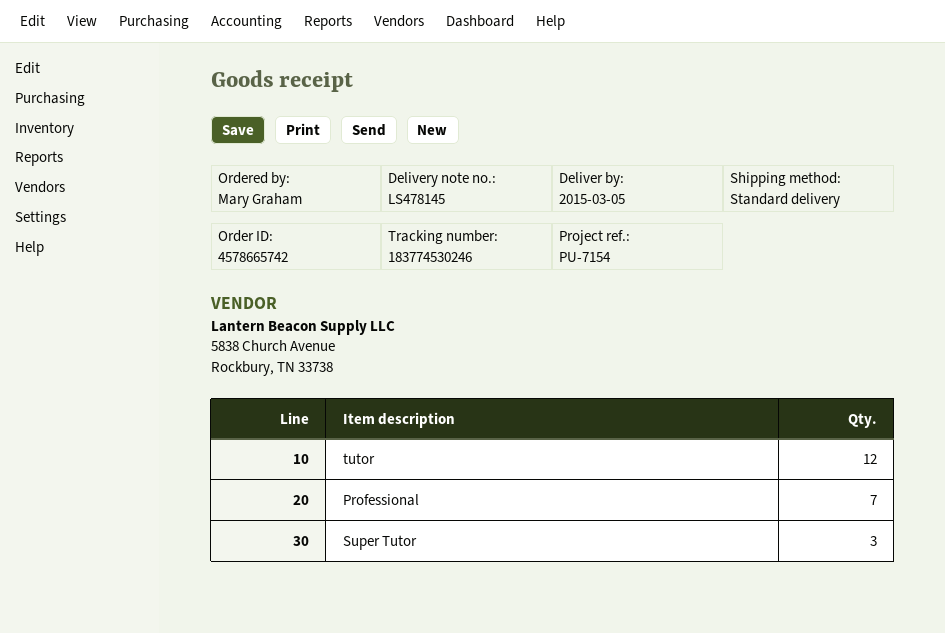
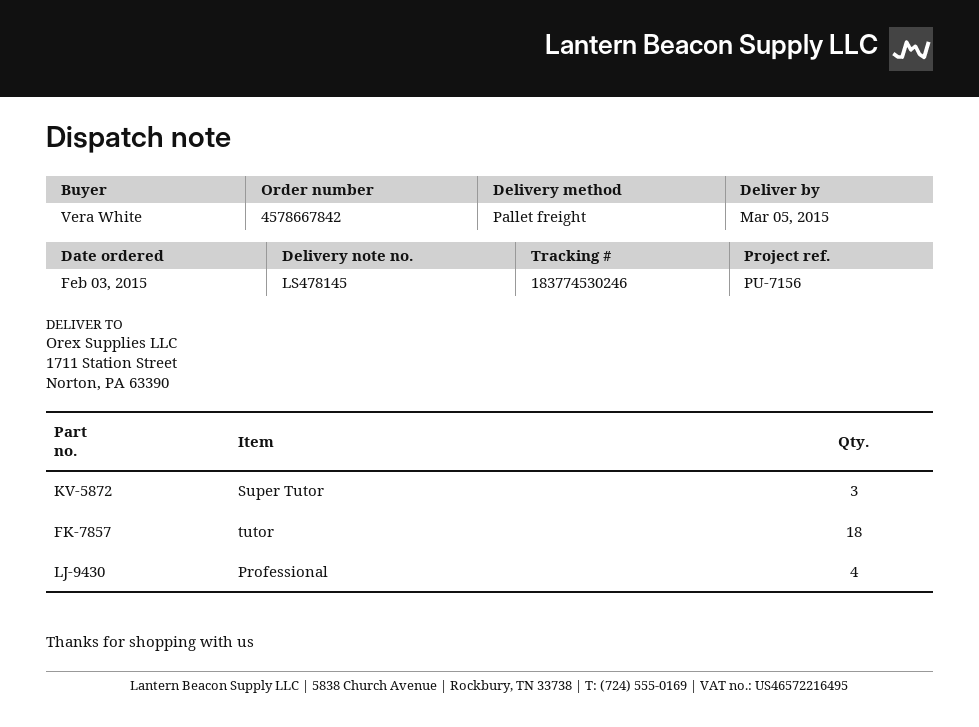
order number: 4578665742 -> 4578667842
reference: PU-7154 -> PU-7156
ordered by: Mary Graham -> Vera White
shipping method: standard -> pallet freight
tutor: 12 -> 18
Professional: 7 -> 4

